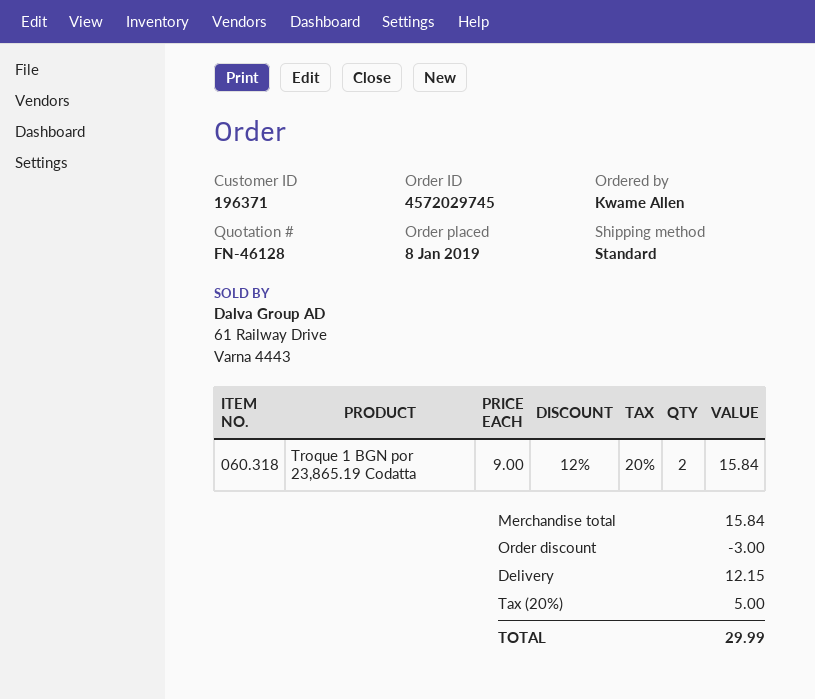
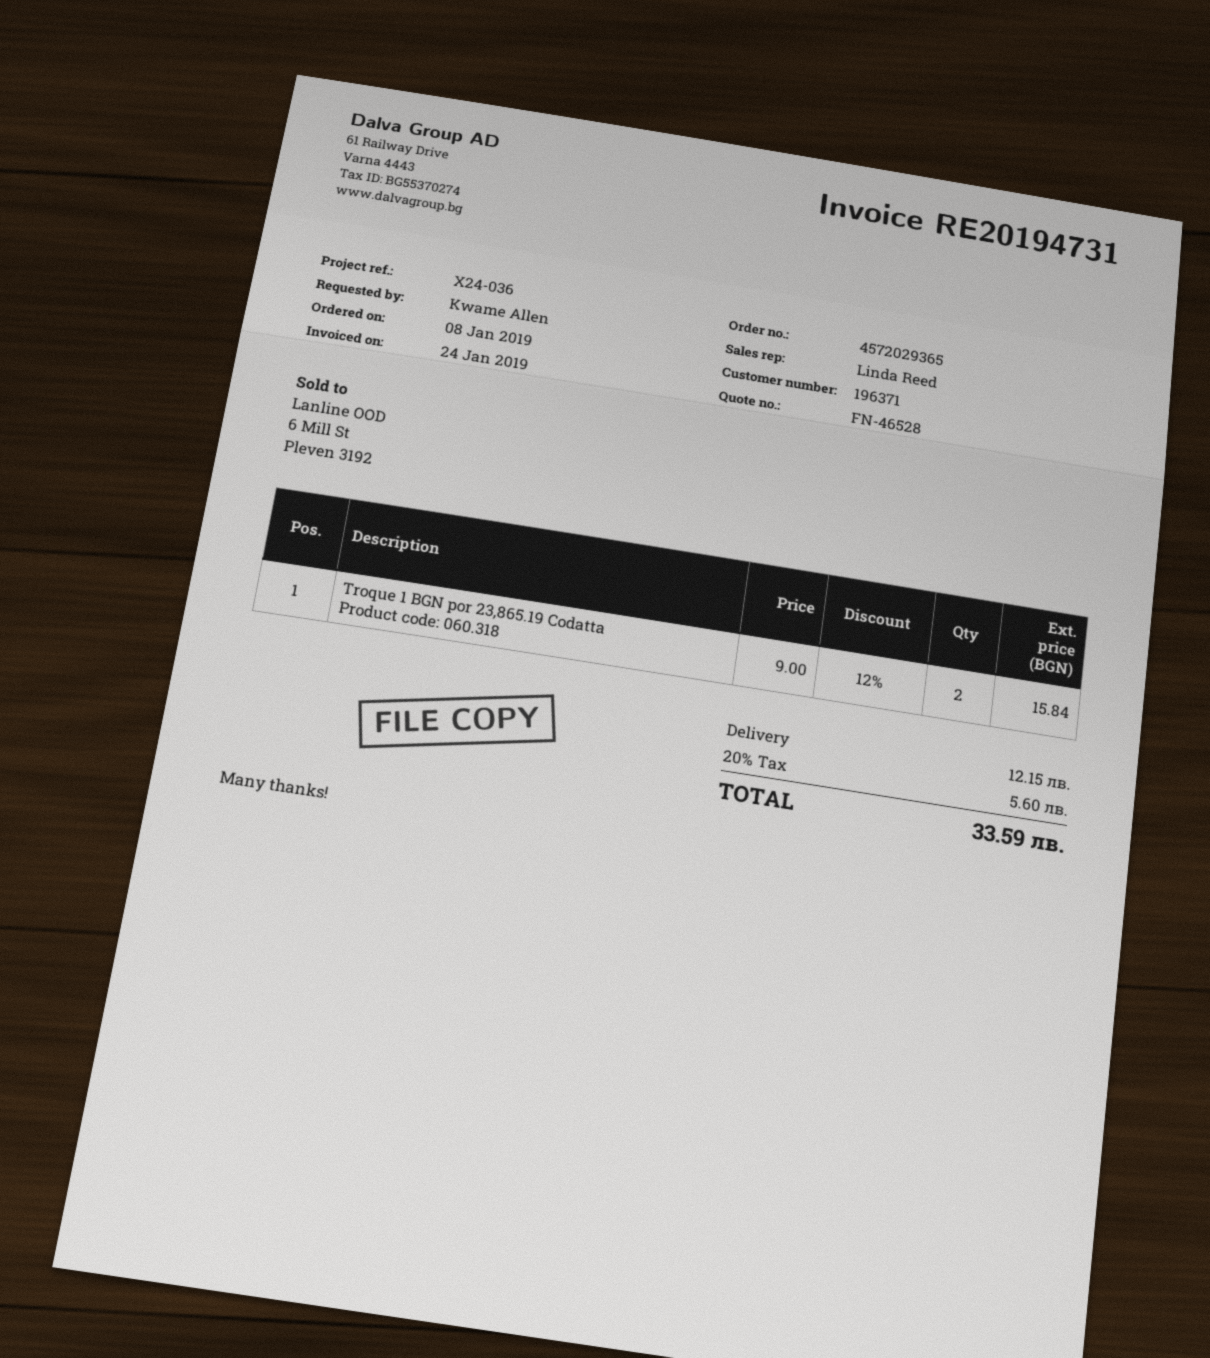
quote number: FN-46128 -> FN-46528
order number: 4572029745 -> 4572029365
discount: 3.00 -> none
tax: 20% = 5.00 -> 20% = 5.60
total: 29.99 -> 33.59

